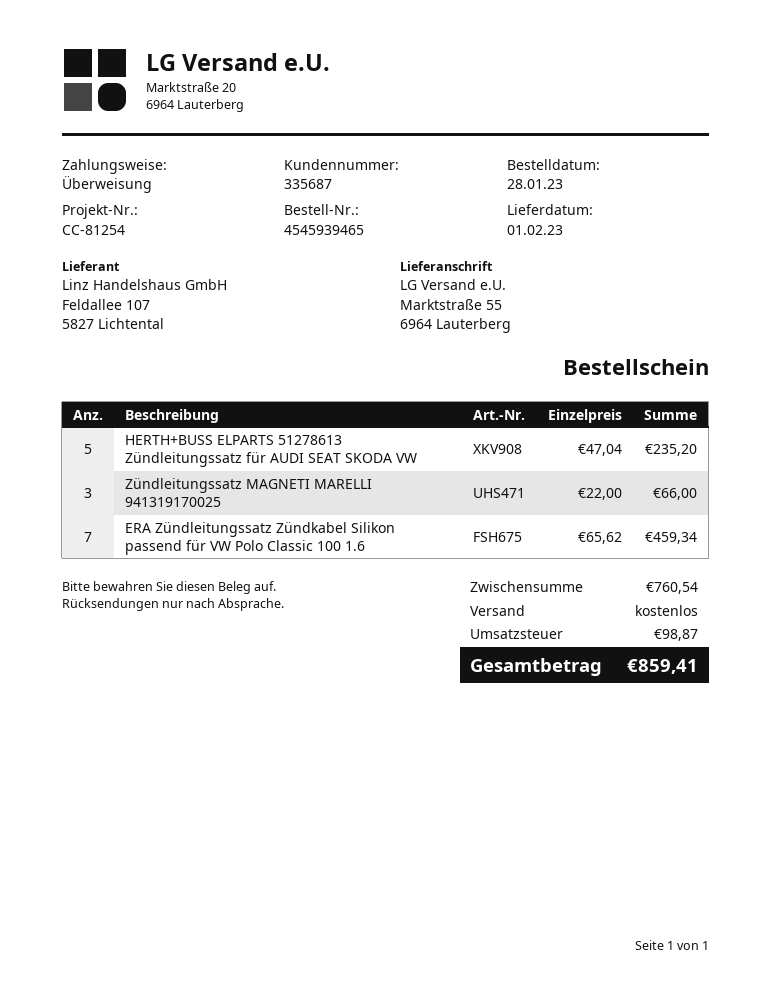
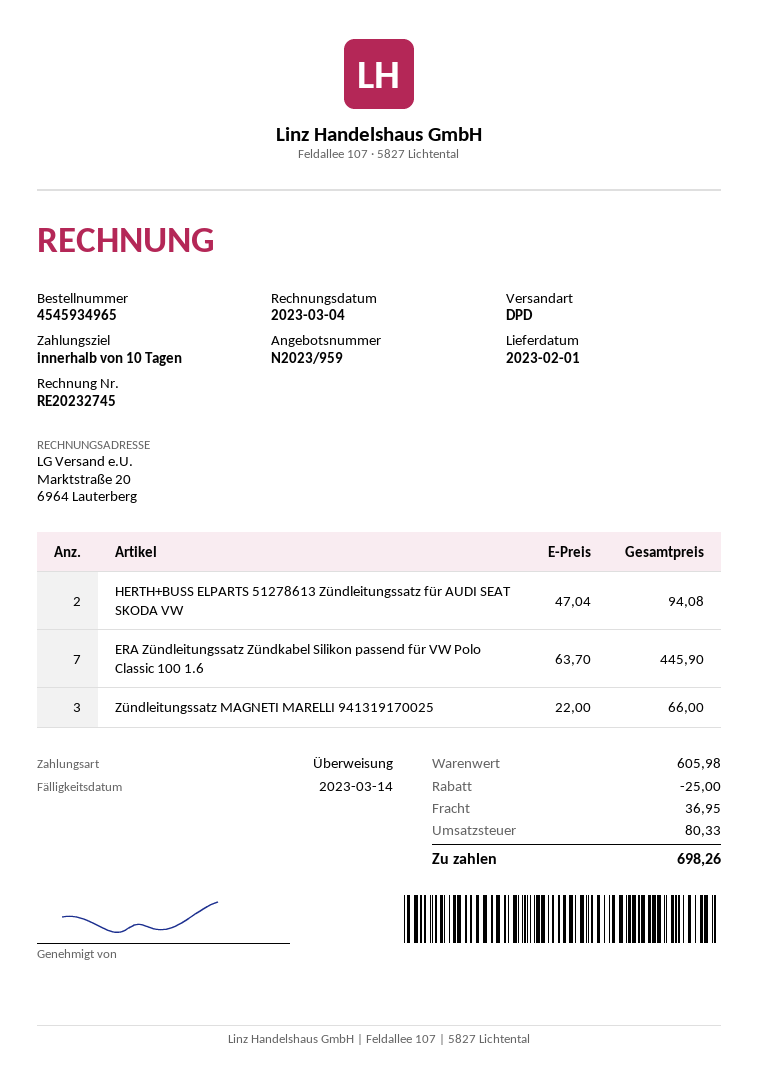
order number: 4545939465 -> 4545934965
HERTH+BUSS ELPARTS 51278613 Zündleitungssatz für AUDI SEAT SKODA VW: 5 x 47.04 = 235.20 -> 2 x 47.04 = 94.08
ERA Zündleitungssatz Zündkabel Silikon passend für VW Polo Classic 100 1.6: 7 x 65.62 = 459.34 -> 7 x 63.70 = 445.90
subtotal: 760.54 -> 605.98
discount: none -> 25.00
shipping: 0.00 -> 36.95
tax: 98.87 -> 80.33
total: 859.41 -> 698.26

